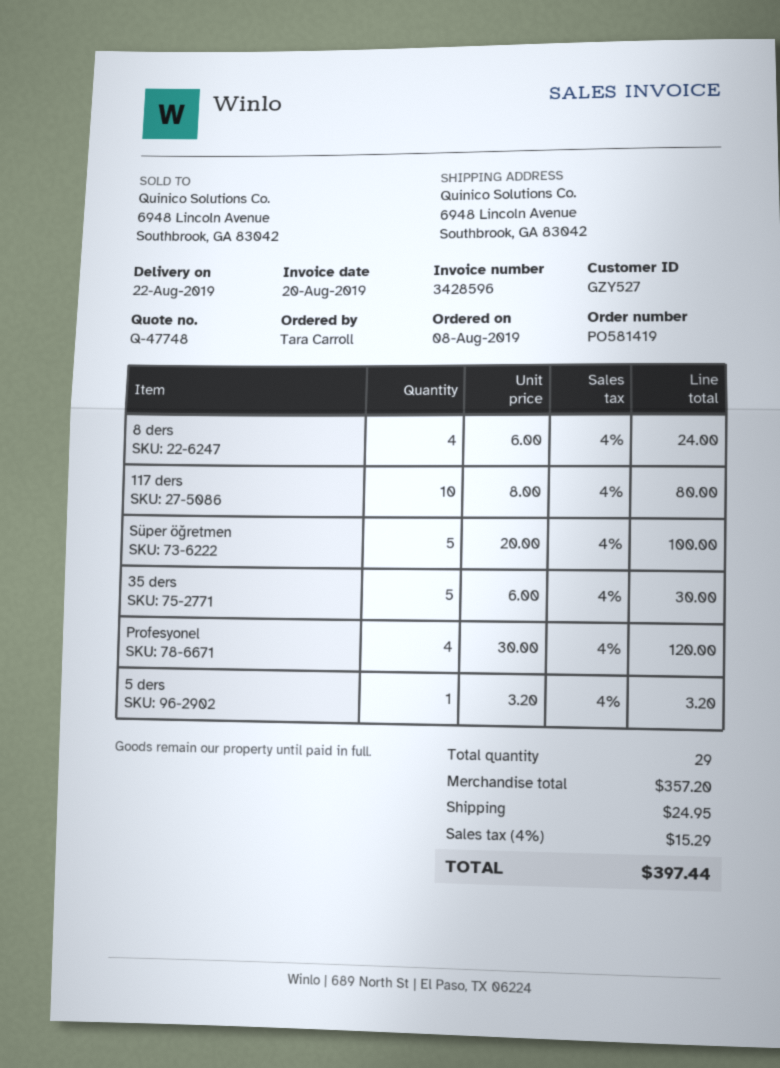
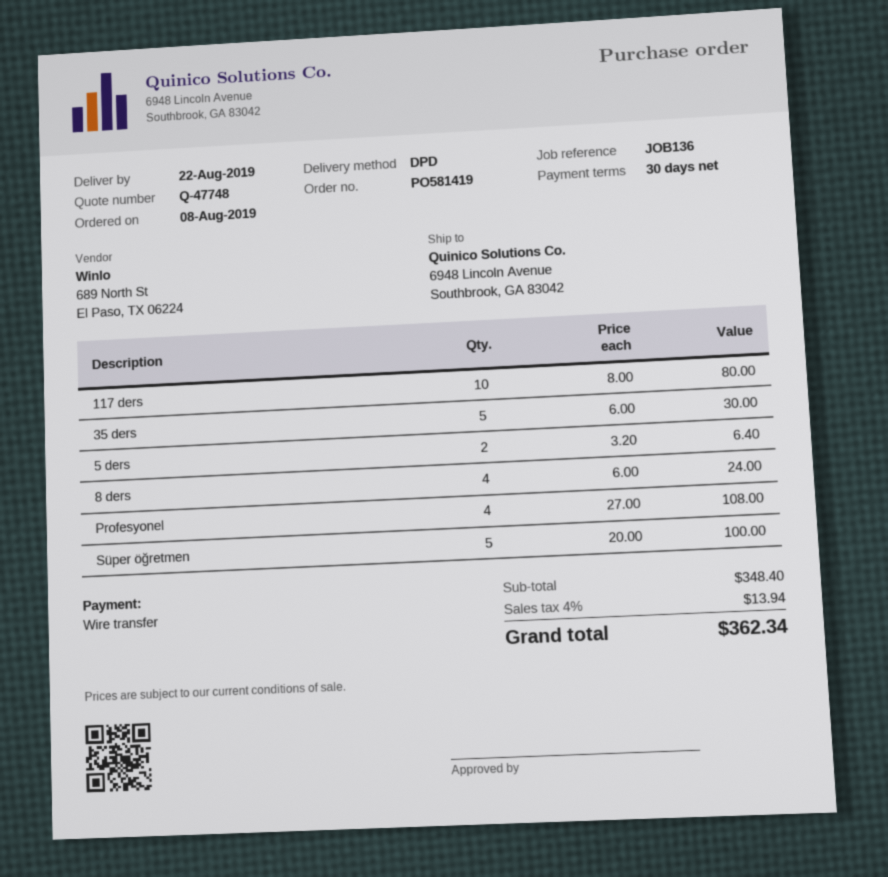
Profesyonel: 4 x 30.00 = 120.00 -> 4 x 27.00 = 108.00
5 ders: 1 x 3.20 = 3.20 -> 2 x 3.20 = 6.40
subtotal: 357.20 -> 348.40
shipping: 24.95 -> none
tax: 4% = 15.29 -> 4% = 13.94
total: 397.44 -> 362.34

